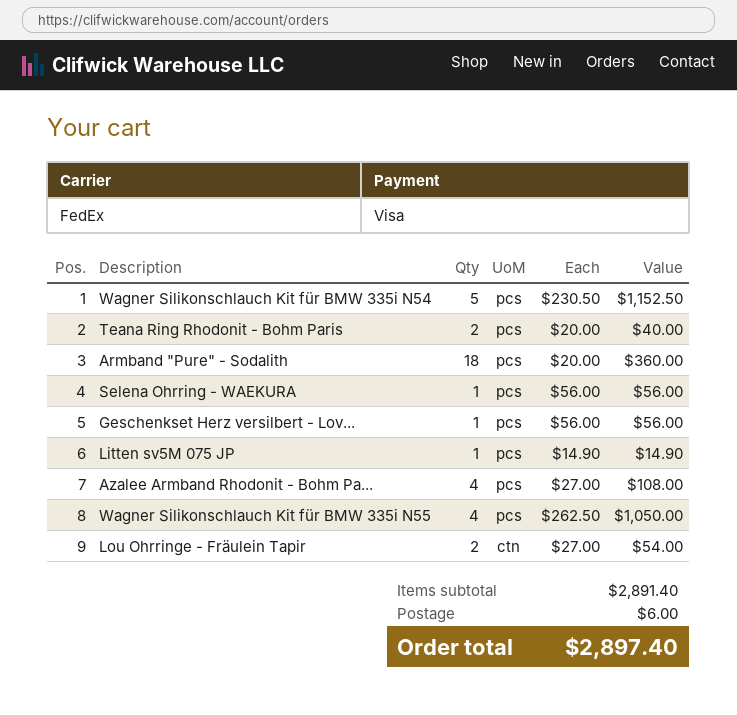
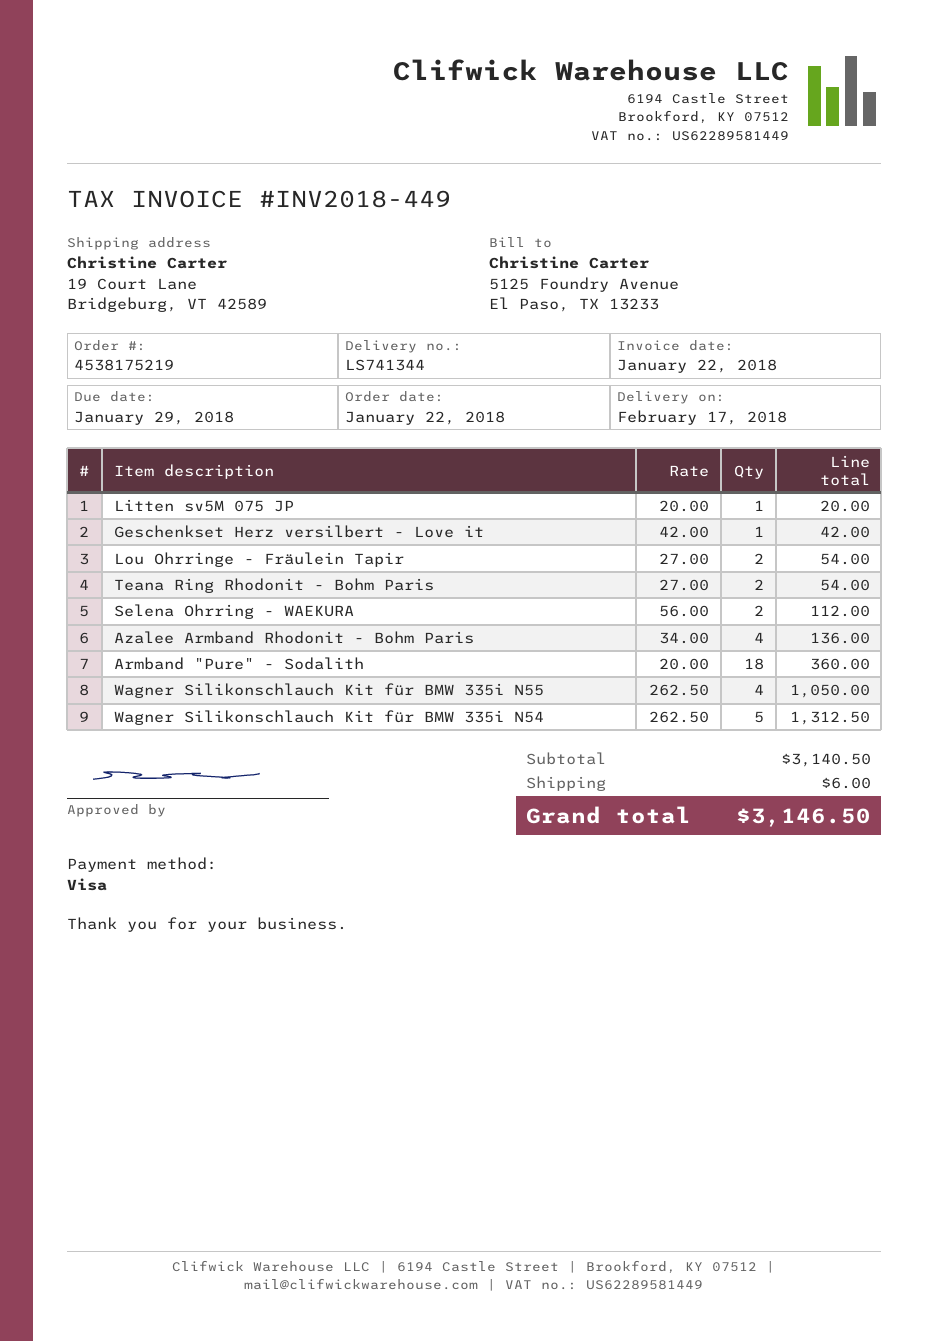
Wagner Silikonschlauch Kit für BMW 335i N54: 5 x 230.50 = 1152.50 -> 5 x 262.50 = 1312.50
Teana Ring Rhodonit - Bohm Paris: 2 x 20.00 = 40.00 -> 2 x 27.00 = 54.00
Selena Ohrring - WAEKURA: 1 x 56.00 = 56.00 -> 2 x 56.00 = 112.00
Geschenkset Herz versilbert - Lov...: 1 x 56.00 = 56.00 -> 1 x 42.00 = 42.00
Litten sv5M 075 JP: 1 x 14.90 = 14.90 -> 1 x 20.00 = 20.00
Azalee Armband Rhodonit - Bohm Pa...: 4 x 27.00 = 108.00 -> 4 x 34.00 = 136.00
subtotal: 2891.40 -> 3140.50
total: 2897.40 -> 3146.50

